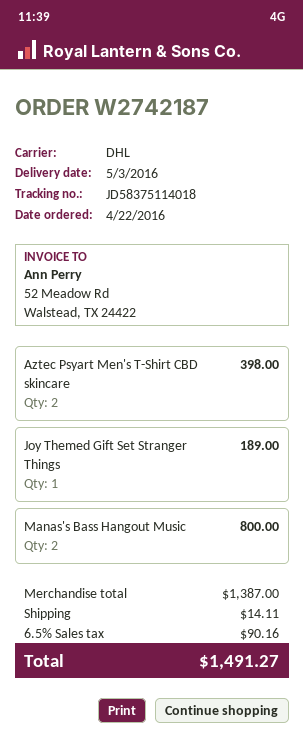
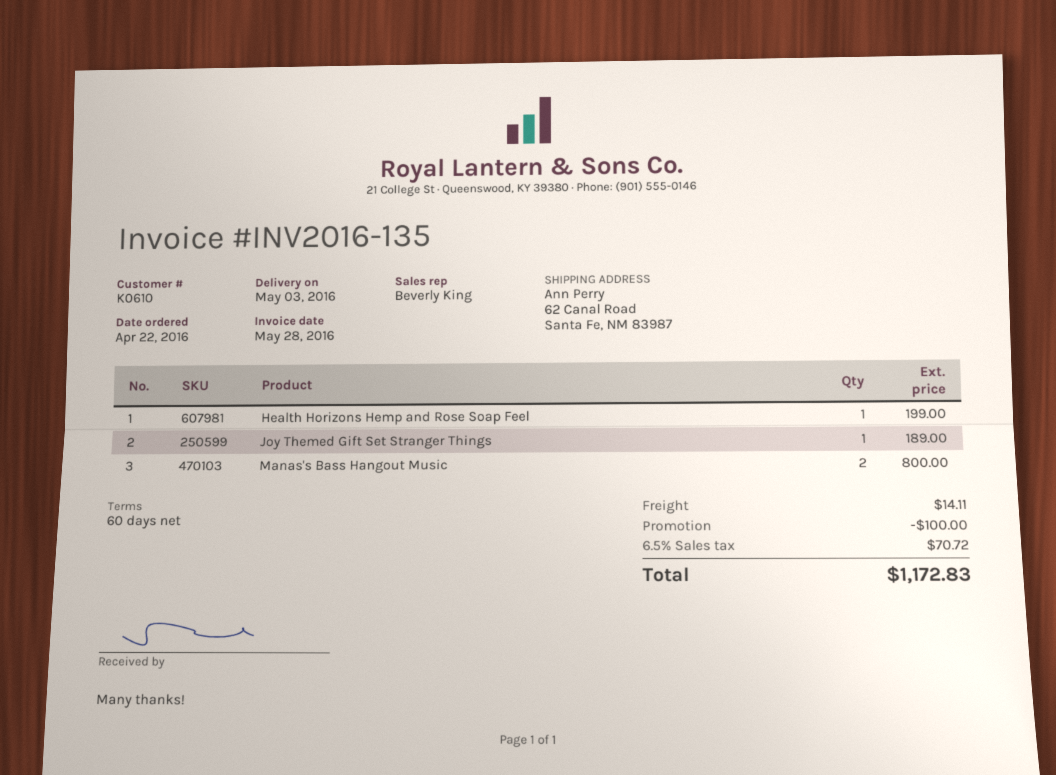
Aztec Psyart Men's T-Shirt CBD skincare: 2 for 398.00 -> none
Health Horizons Hemp and Rose Soap Feel: none -> 1 for 199.00
discount: none -> 100.00
tax: 6.5% = 90.16 -> 6.5% = 70.72
total: 1491.27 -> 1172.83

